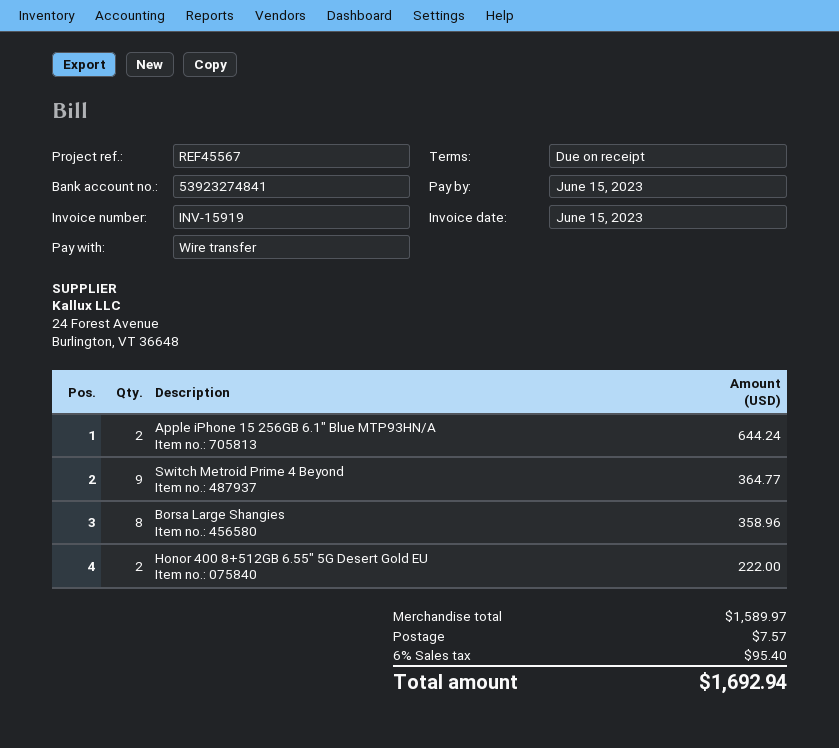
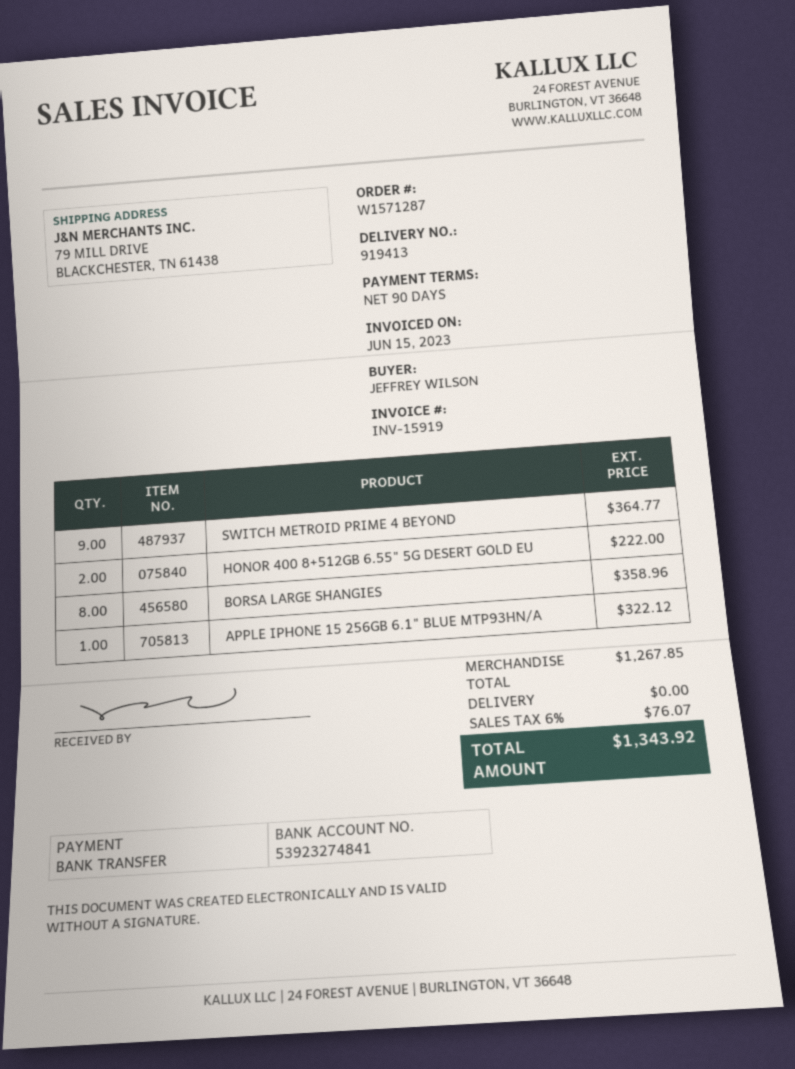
payment terms: on receipt -> 90 days
Apple iPhone 15 256GB 6.1" Blue MTP93HN/A: 2 for 644.24 -> 1 for 322.12
subtotal: 1589.97 -> 1267.85
shipping: 7.57 -> 0.00
tax: 6% = 95.40 -> 6% = 76.07
total: 1692.94 -> 1343.92

